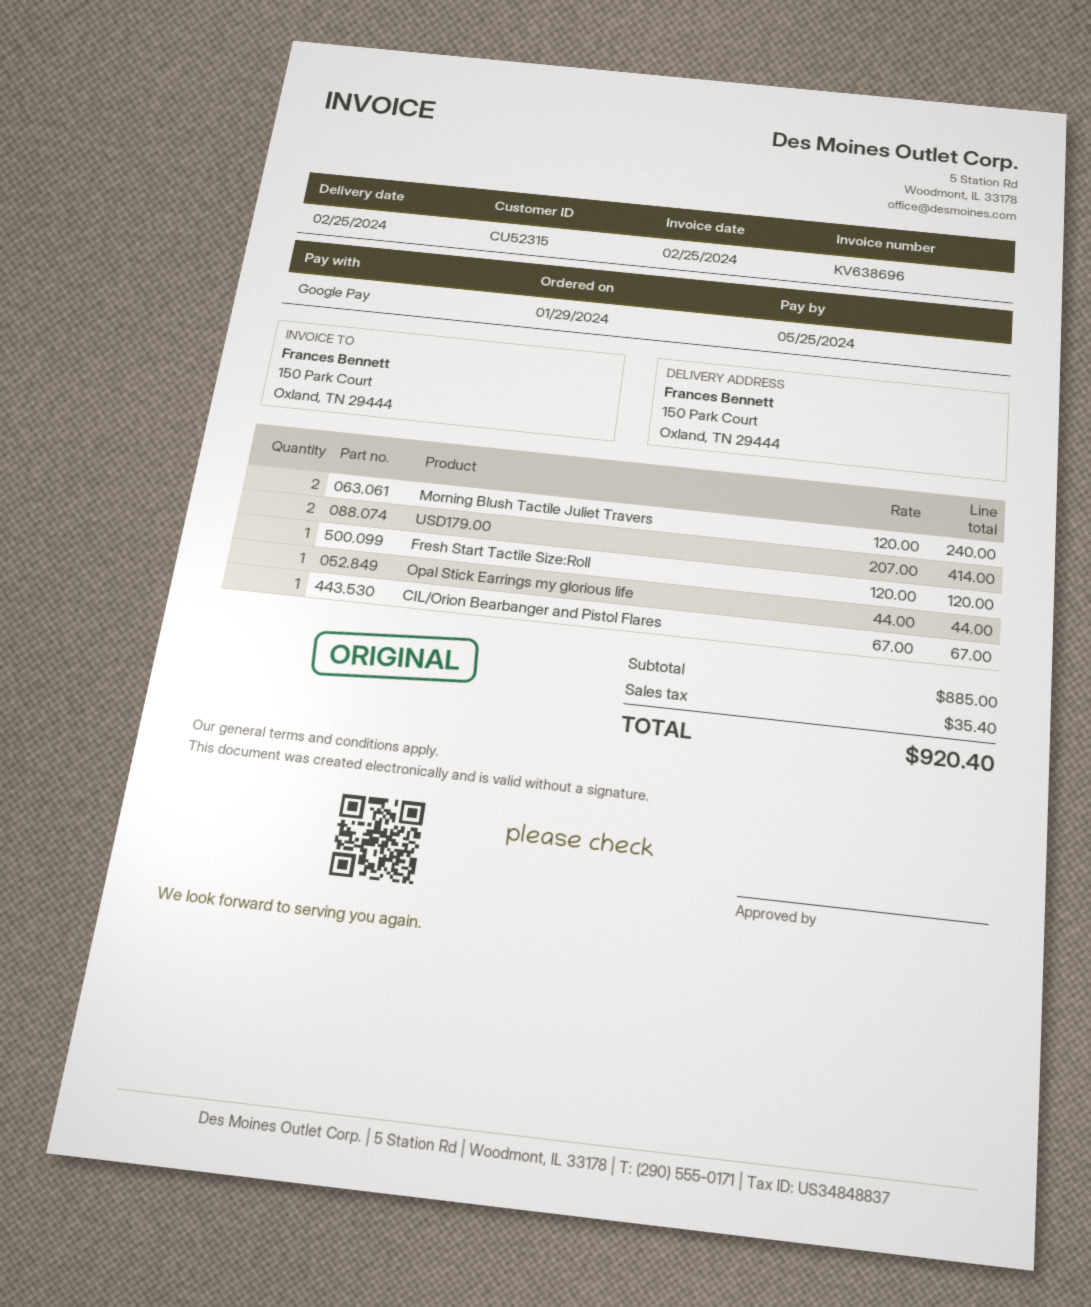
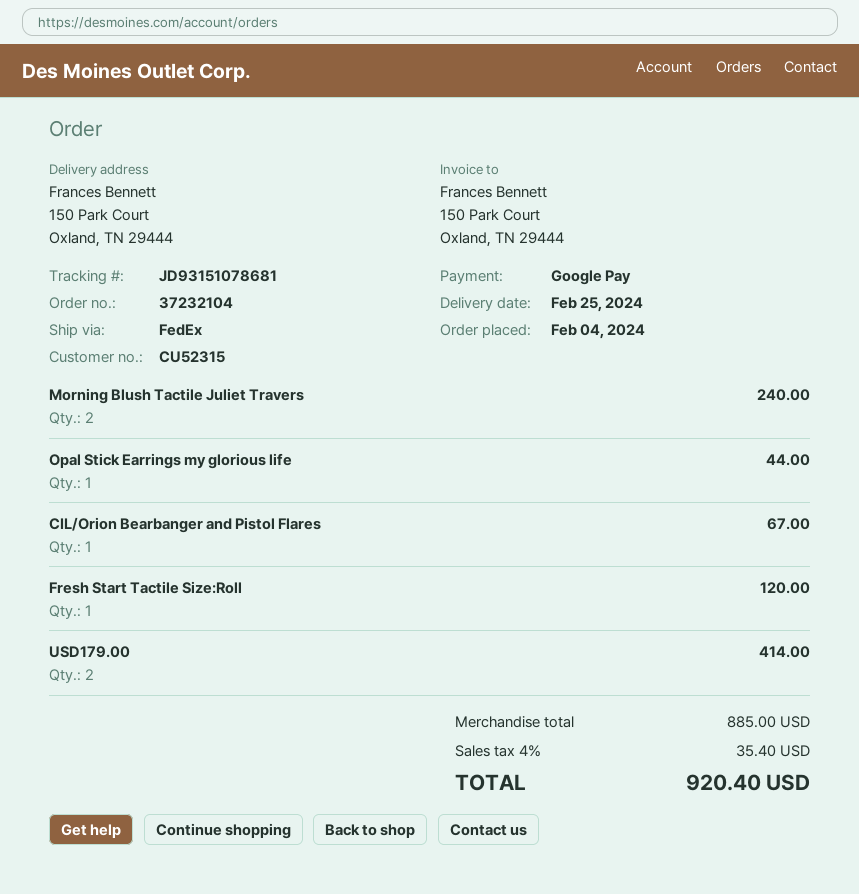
order date: 2024-01-29 -> 2024-02-04

